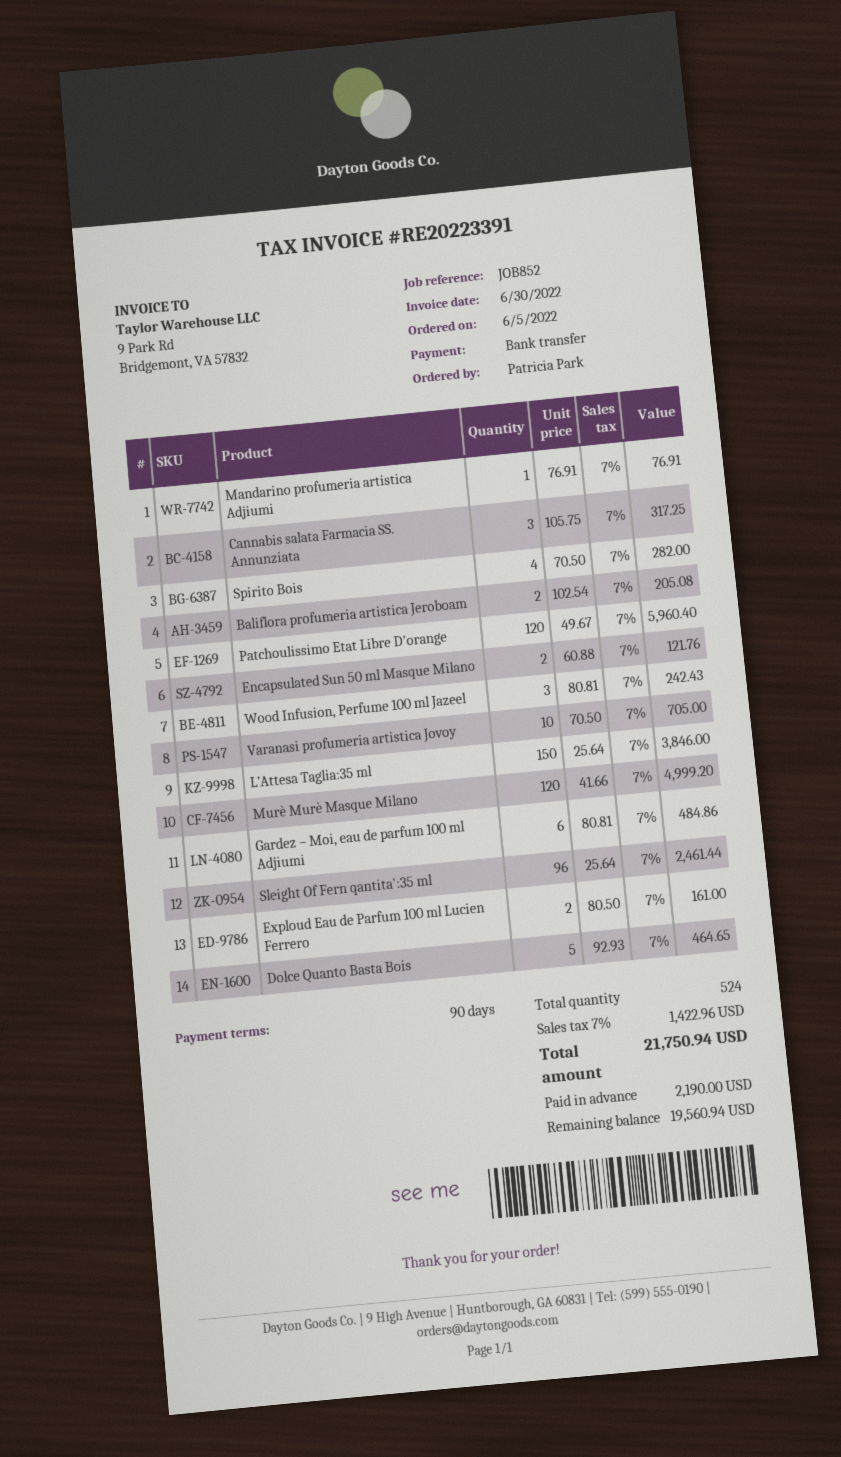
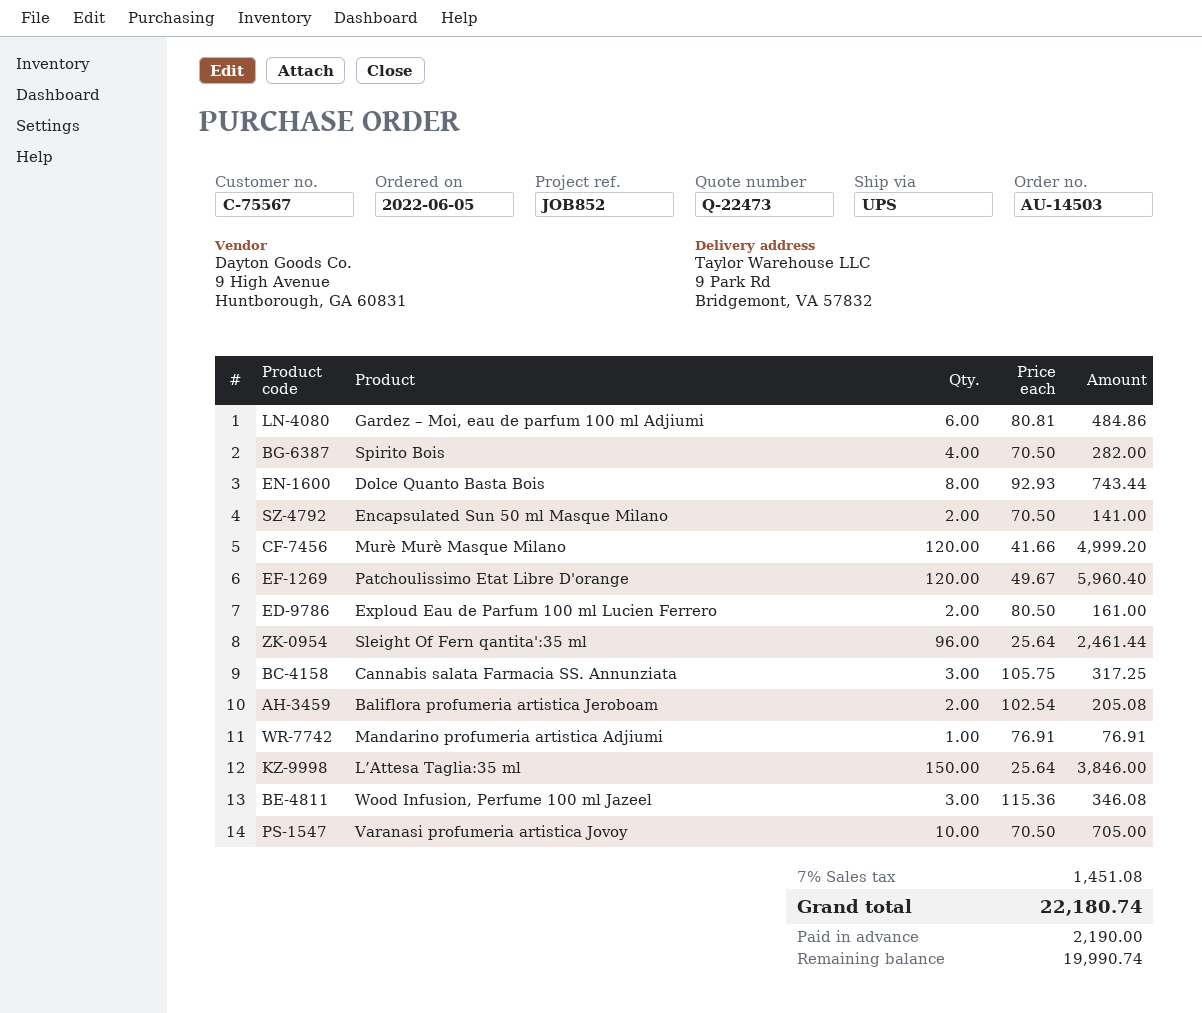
Encapsulated Sun 50 ml Masque Milano: 2 x 60.88 = 121.76 -> 2 x 70.50 = 141.00
Wood Infusion, Perfume 100 ml Jazeel: 3 x 80.81 = 242.43 -> 3 x 115.36 = 346.08
Dolce Quanto Basta Bois: 5 x 92.93 = 464.65 -> 8 x 92.93 = 743.44
tax: 7% = 1422.96 -> 7% = 1451.08
total: 21750.94 -> 22180.74
balance: 19560.94 -> 19990.74

